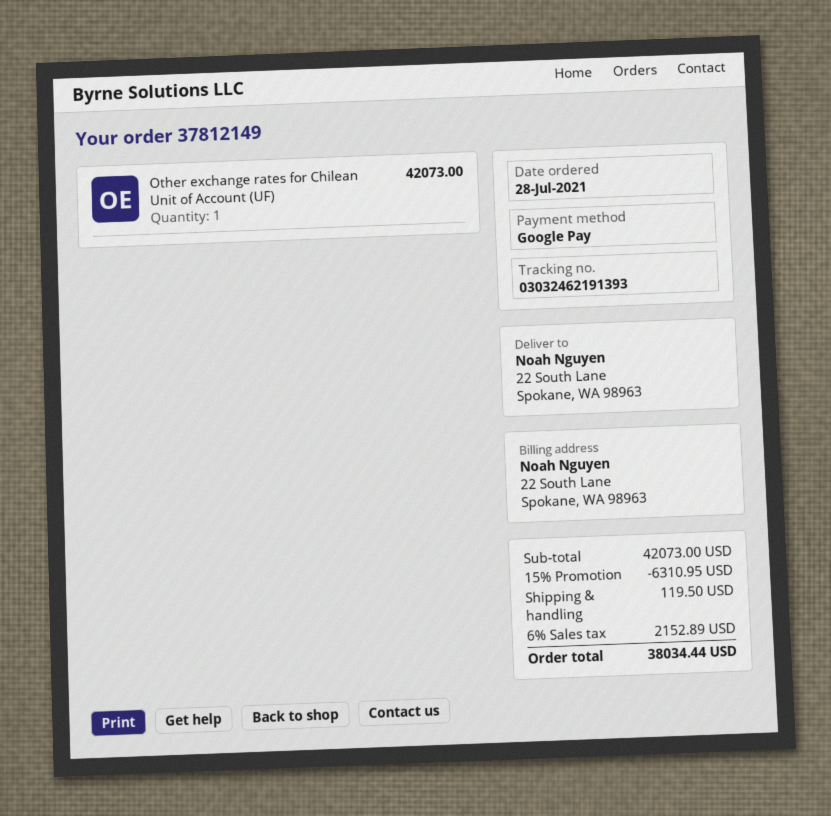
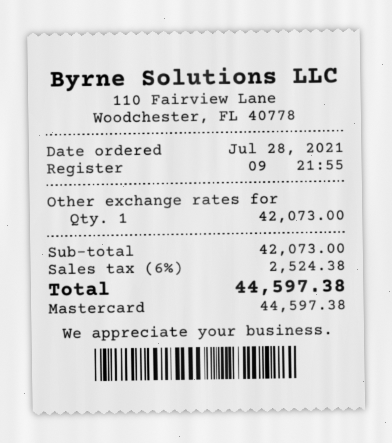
payment method: Google Pay -> Mastercard
discount: 15% = 6310.95 -> none
shipping: 119.50 -> none
tax: 6% = 2152.89 -> 6% = 2524.38
total: 38034.44 -> 44597.38

